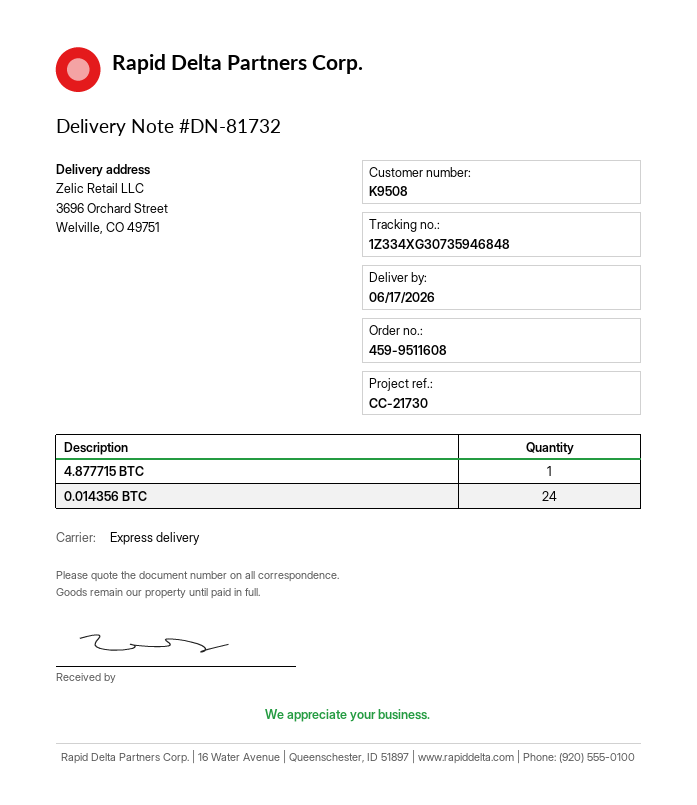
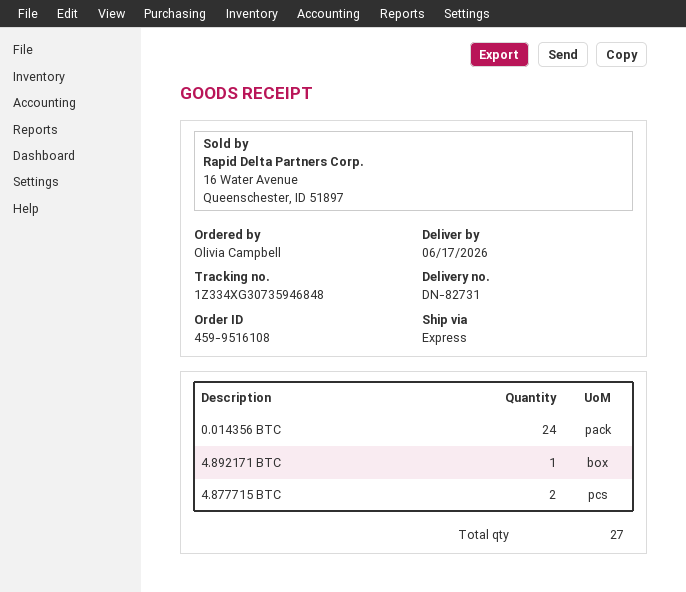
order number: 459-9511608 -> 459-9516108
delivery note number: DN-81732 -> DN-82731
4.877715 BTC: 1 -> 2
4.892171 BTC: none -> 1

